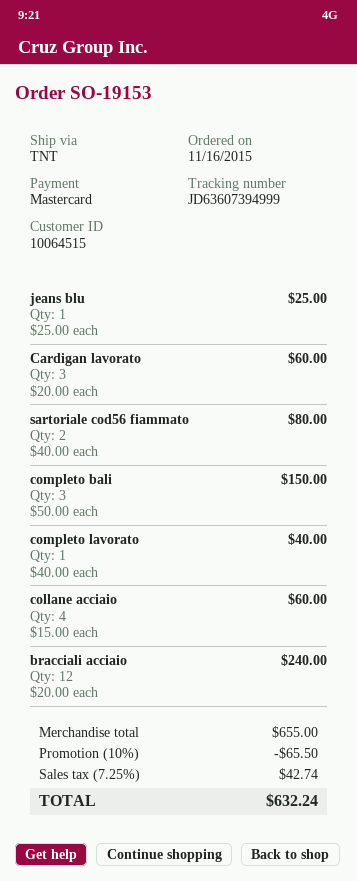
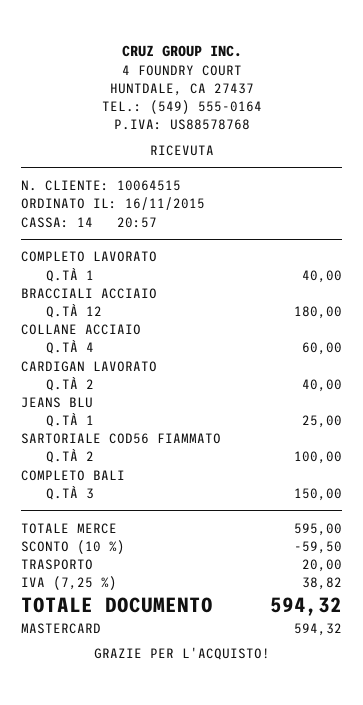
Cardigan lavorato: 3 for 60.00 -> 2 for 40.00
sartoriale cod56 fiammato: 2 for 80.00 -> 2 for 100.00
bracciali acciaio: 12 for 240.00 -> 12 for 180.00
subtotal: 655.00 -> 595.00
discount: 10% = 65.50 -> 10% = 59.50
shipping: none -> 20.00
tax: 7.25% = 42.74 -> 7.25% = 38.82
total: 632.24 -> 594.32

